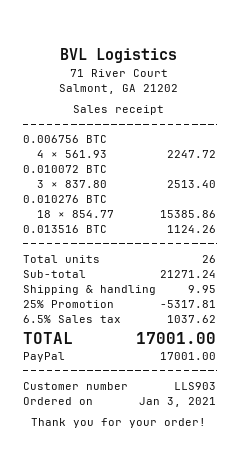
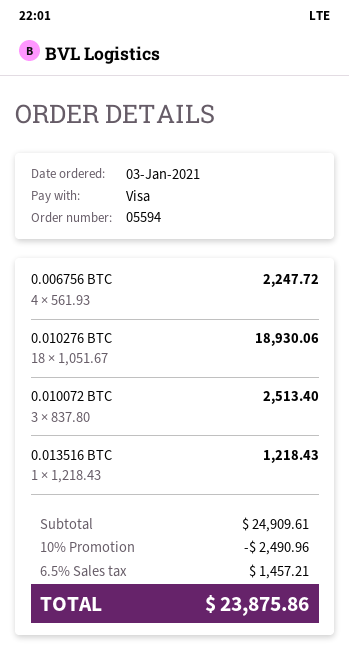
payment method: PayPal -> Visa
0.010276 BTC: 18 x 854.77 = 15385.86 -> 18 x 1051.67 = 18930.06
0.013516 BTC: 1 x 1124.26 = 1124.26 -> 1 x 1218.43 = 1218.43
subtotal: 21271.24 -> 24909.61
discount: 25% = 5317.81 -> 10% = 2490.96
shipping: 9.95 -> none
tax: 6.5% = 1037.62 -> 6.5% = 1457.21
total: 17001.00 -> 23875.86

